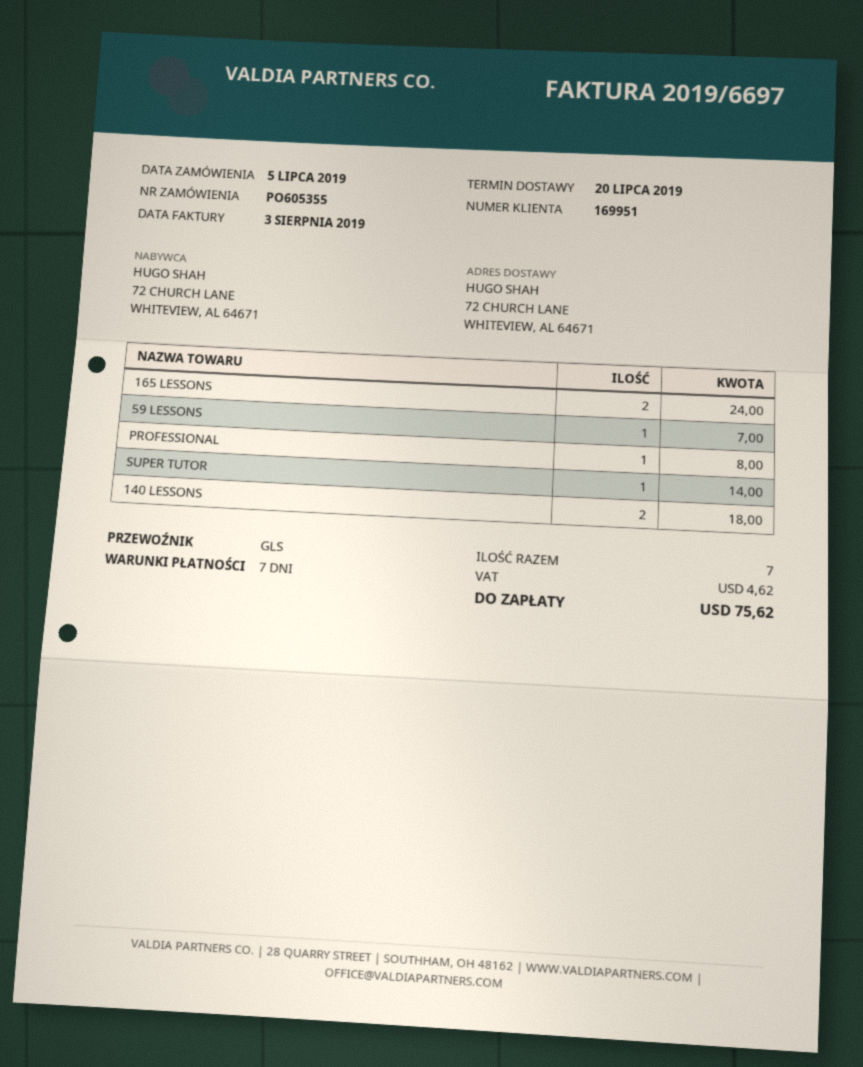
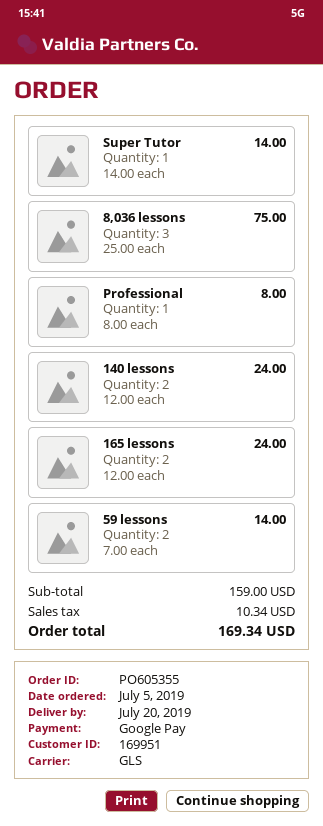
59 LESSONS: 1 for 7.00 -> 2 for 14.00
140 LESSONS: 2 for 18.00 -> 2 for 24.00
8,036 lessons: none -> 3 for 75.00
tax: 4.62 -> 10.34
total: 75.62 -> 169.34

